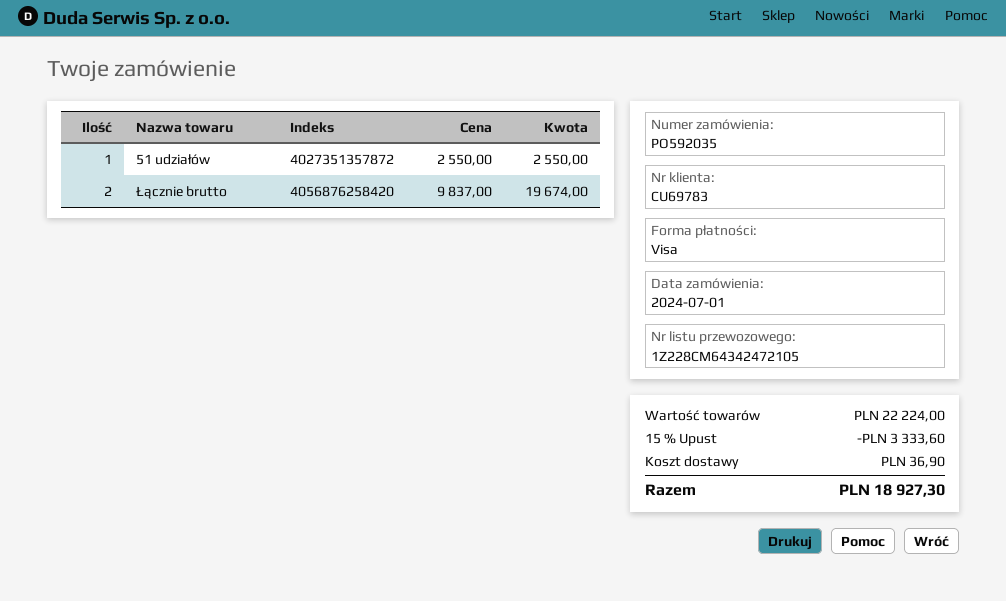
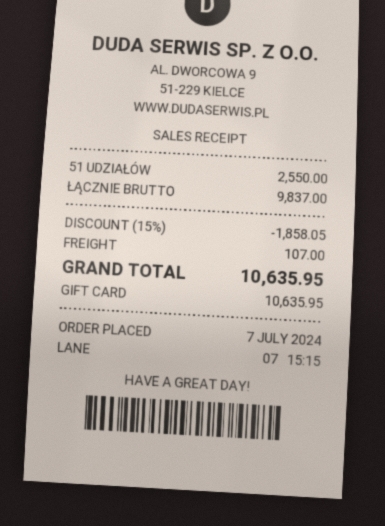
order date: 2024-07-01 -> 2024-07-07
payment method: Visa -> gift card
Łącznie brutto: 2 x 9837.00 = 19674.00 -> 1 x 9837.00 = 9837.00
discount: 15% = 3333.60 -> 15% = 1858.05
shipping: 36.90 -> 107.00
total: 18927.30 -> 10635.95

